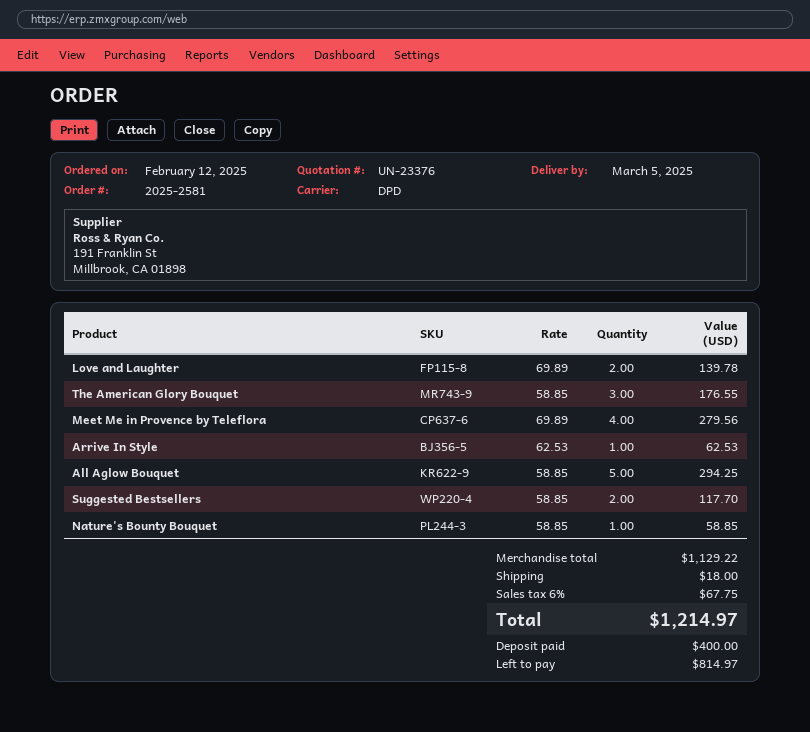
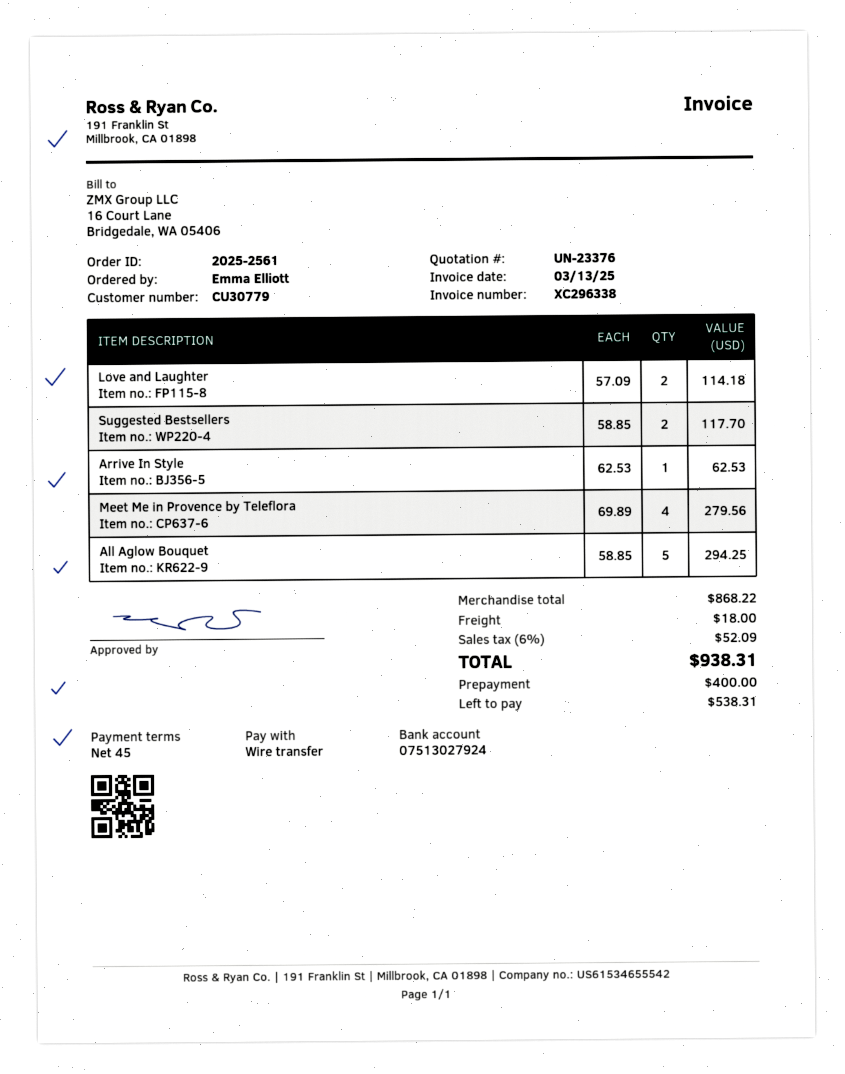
order number: 2025-2581 -> 2025-2561
Love and Laughter: 2 x 69.89 = 139.78 -> 2 x 57.09 = 114.18
The American Glory Bouquet: 3 x 58.85 = 176.55 -> none
Nature's Bounty Bouquet: 1 x 58.85 = 58.85 -> none
subtotal: 1129.22 -> 868.22
tax: 6% = 67.75 -> 6% = 52.09
total: 1214.97 -> 938.31
balance: 814.97 -> 538.31

